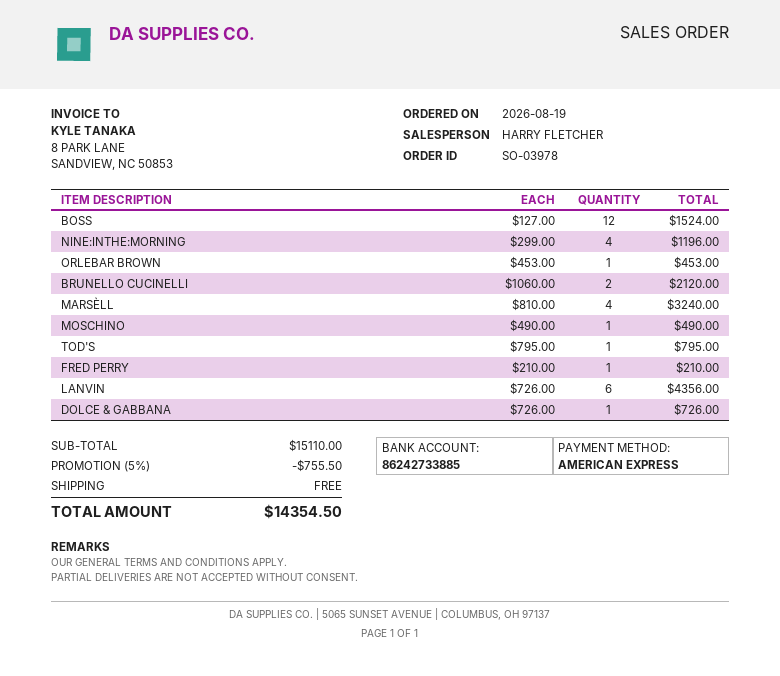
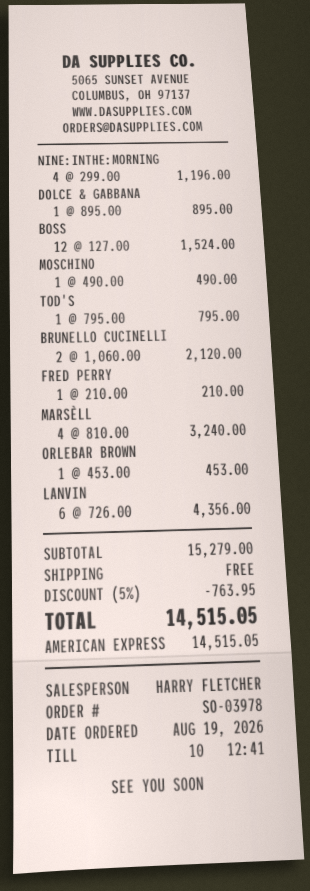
DOLCE & GABBANA: 1 x 726.00 = 726.00 -> 1 x 895.00 = 895.00
subtotal: 15110.00 -> 15279.00
discount: 5% = 755.50 -> 5% = 763.95
total: 14354.50 -> 14515.05

